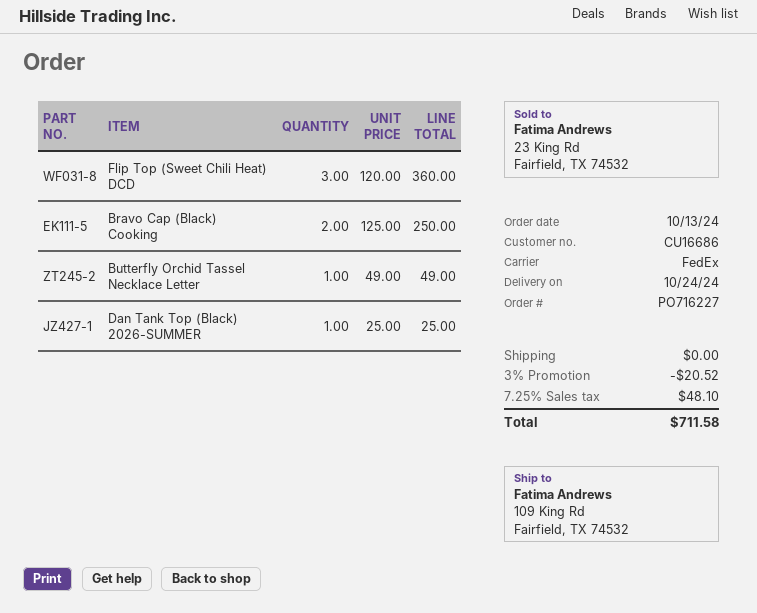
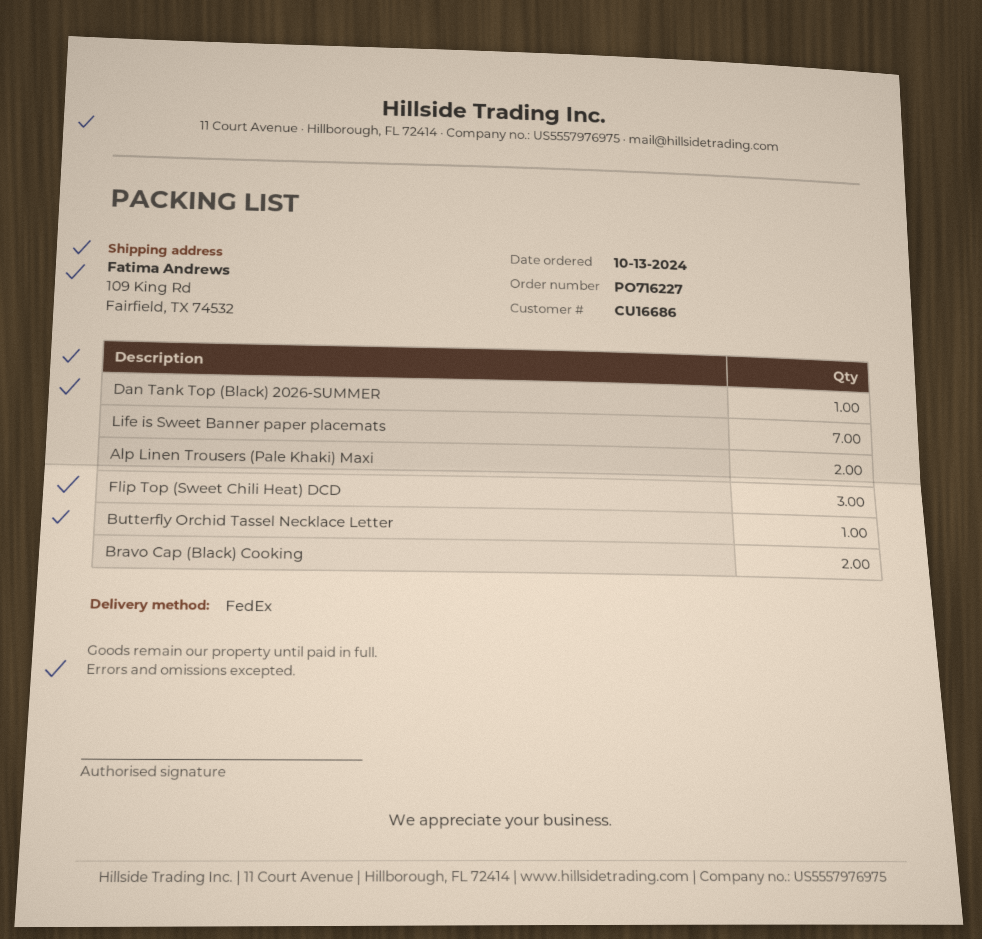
Life is Sweet Banner paper placemats: none -> 7
Alp Linen Trousers (Pale Khaki) Maxi: none -> 2

